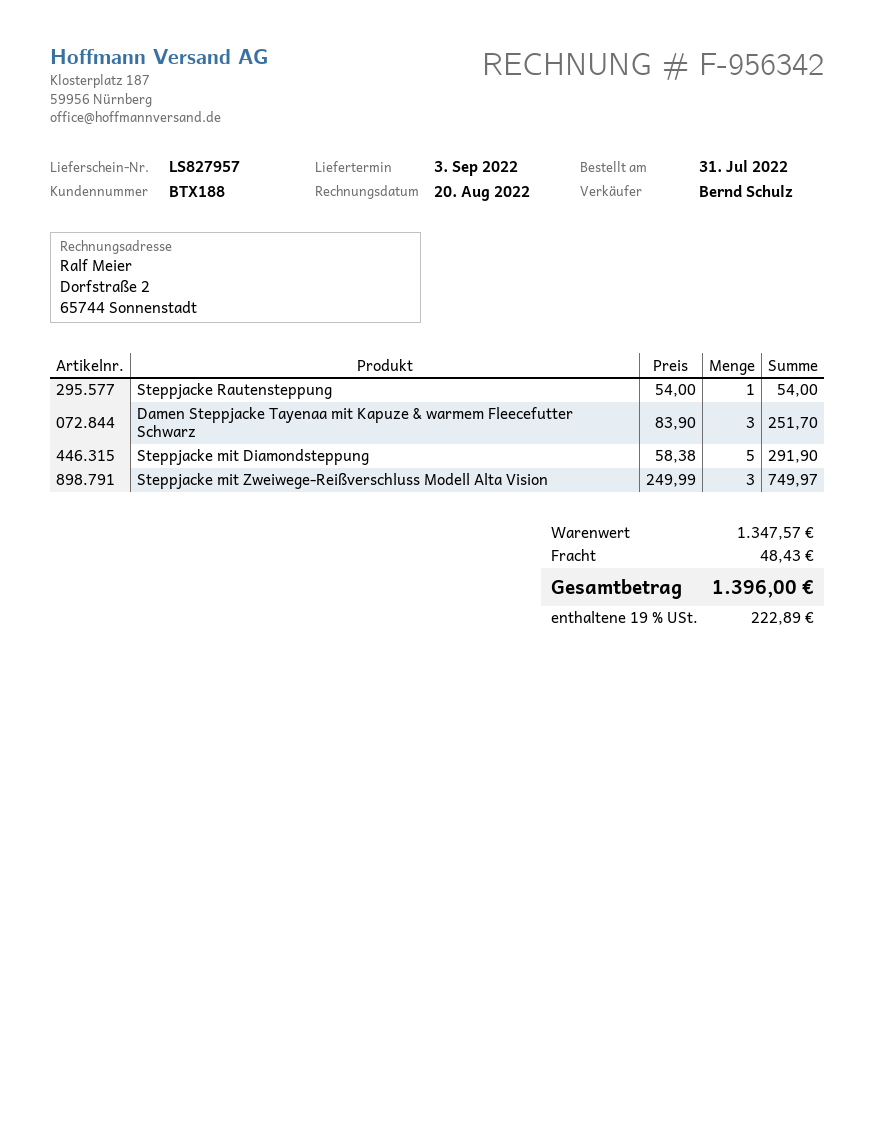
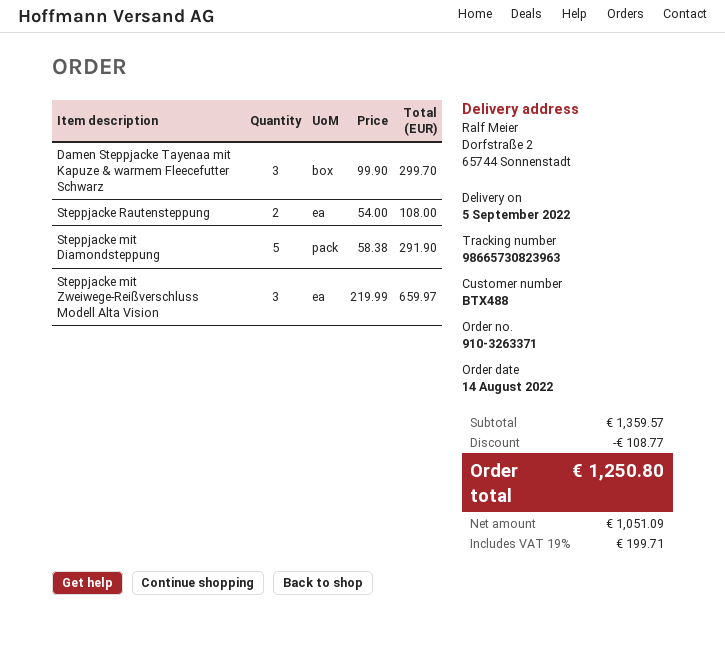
order date: 2022-07-31 -> 2022-08-14
delivery date: 2022-09-03 -> 2022-09-05
customer number: BTX188 -> BTX488
Steppjacke Rautensteppung: 1 x 54.00 = 54.00 -> 2 x 54.00 = 108.00
Damen Steppjacke Tayenaa mit Kapuze & warmem Fleecefutter Schwarz: 3 x 83.90 = 251.70 -> 3 x 99.90 = 299.70
Steppjacke mit Zweiwege-Reißverschluss Modell Alta Vision: 3 x 249.99 = 749.97 -> 3 x 219.99 = 659.97
subtotal: 1347.57 -> 1359.57
discount: none -> 108.77
shipping: 48.43 -> none
tax: 19% = 222.89 -> 19% = 199.71
total: 1396.00 -> 1250.80

